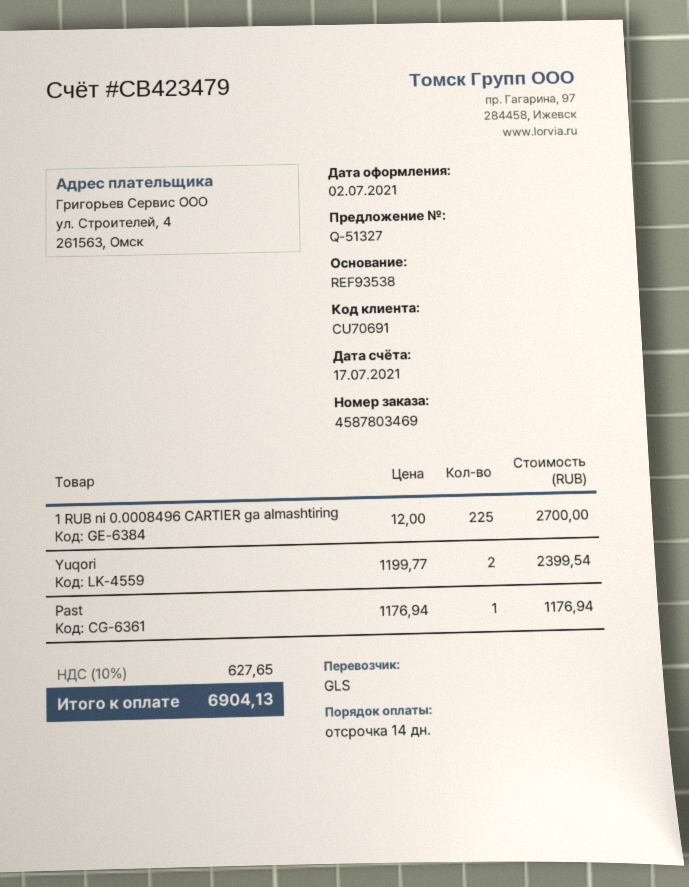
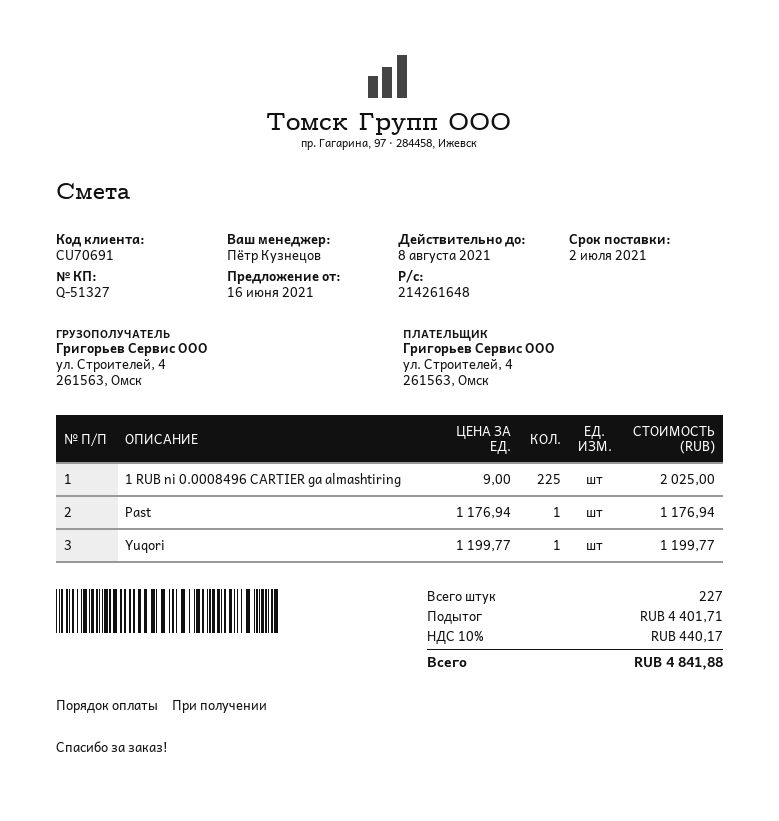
payment terms: 14 days -> on receipt
1 RUB ni 0.0008496 CARTIER ga almashtiring: 225 x 12.00 = 2700.00 -> 225 x 9.00 = 2025.00
Yuqori: 2 x 1199.77 = 2399.54 -> 1 x 1199.77 = 1199.77
tax: 10% = 627.65 -> 10% = 440.17
total: 6904.13 -> 4841.88

